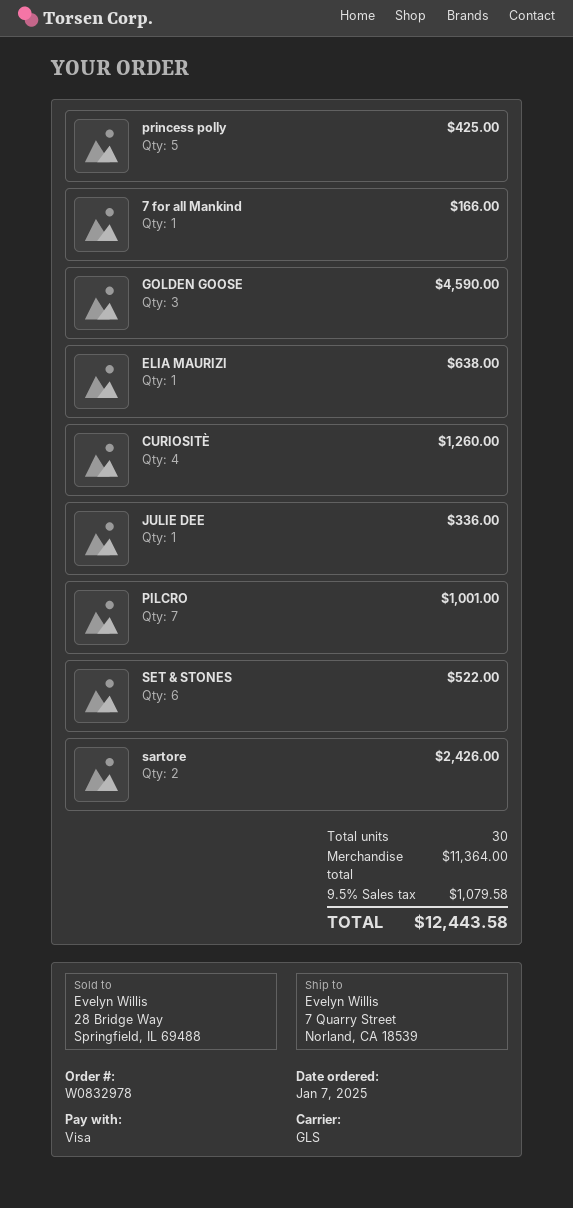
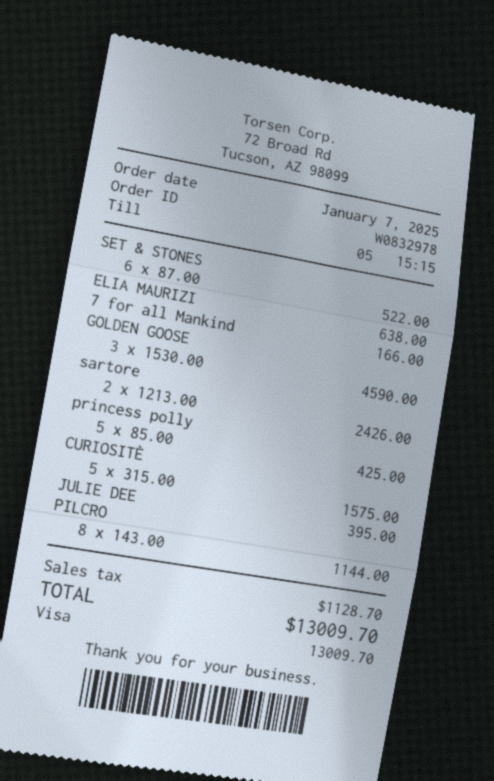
CURIOSITÈ: 4 for 1260.00 -> 5 for 1575.00
JULIE DEE: 1 for 336.00 -> 1 for 395.00
PILCRO: 7 for 1001.00 -> 8 for 1144.00
tax: 1079.58 -> 1128.70
total: 12443.58 -> 13009.70

